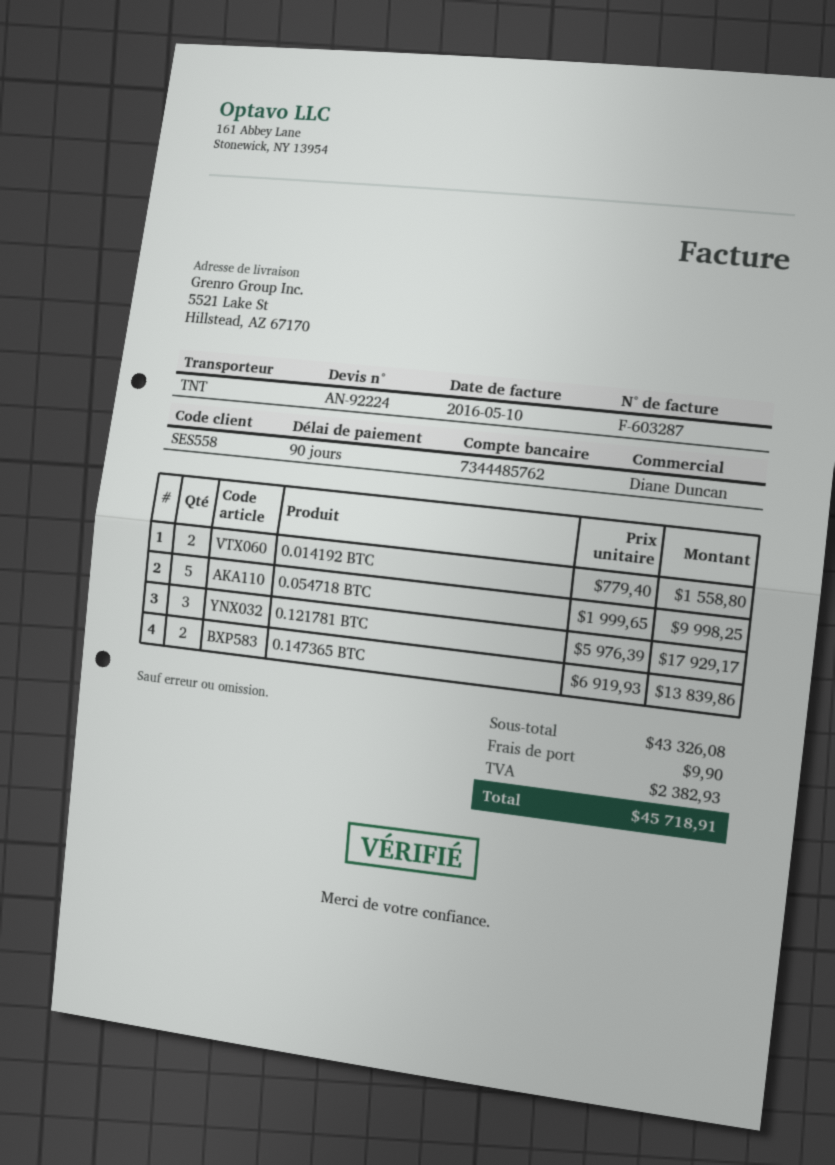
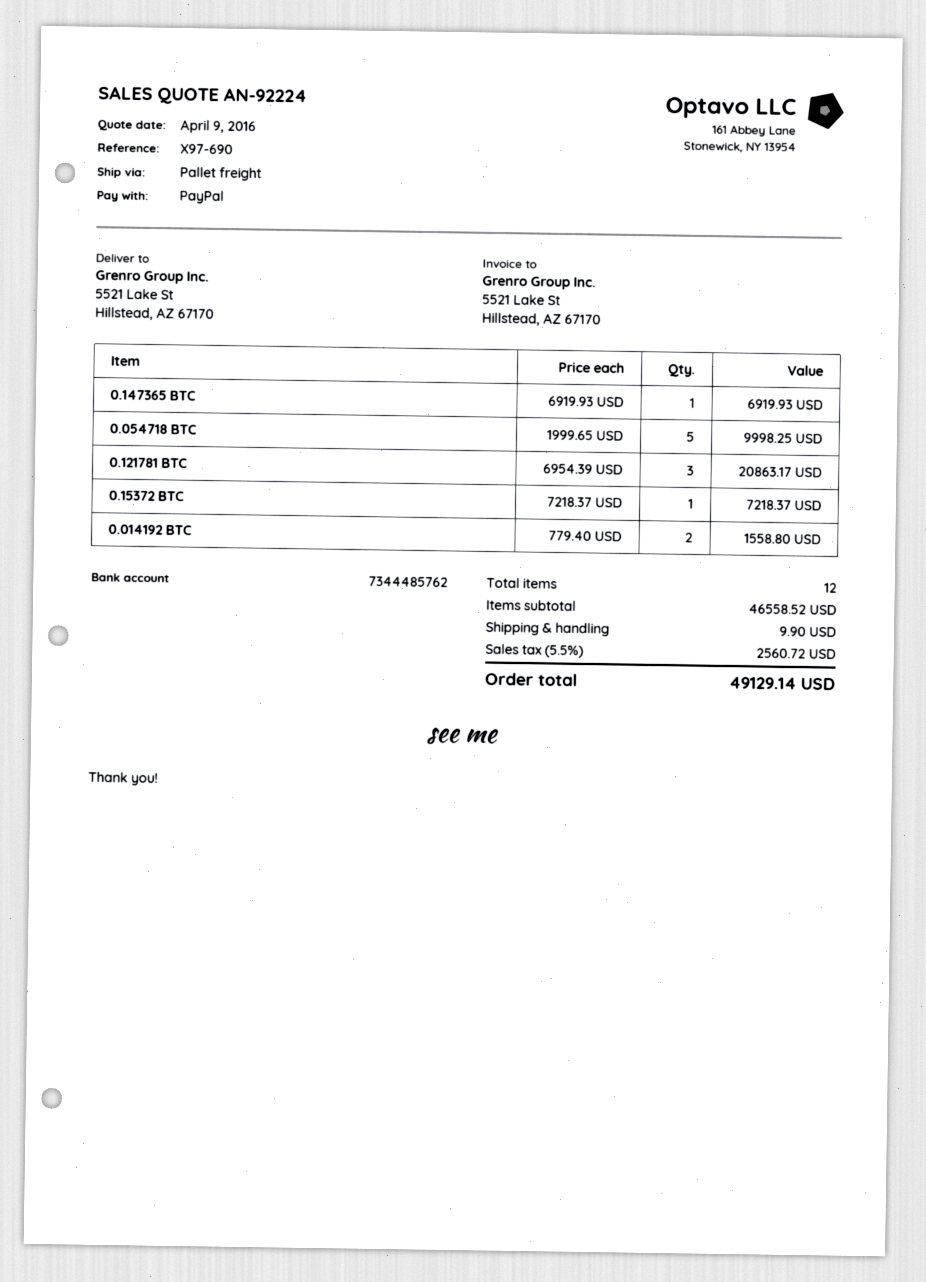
shipping method: TNT -> pallet freight
0.121781 BTC: 3 x 5976.39 = 17929.17 -> 3 x 6954.39 = 20863.17
0.147365 BTC: 2 x 6919.93 = 13839.86 -> 1 x 6919.93 = 6919.93
0.15372 BTC: none -> 1 x 7218.37 = 7218.37
subtotal: 43326.08 -> 46558.52
tax: 2382.93 -> 2560.72
total: 45718.91 -> 49129.14

